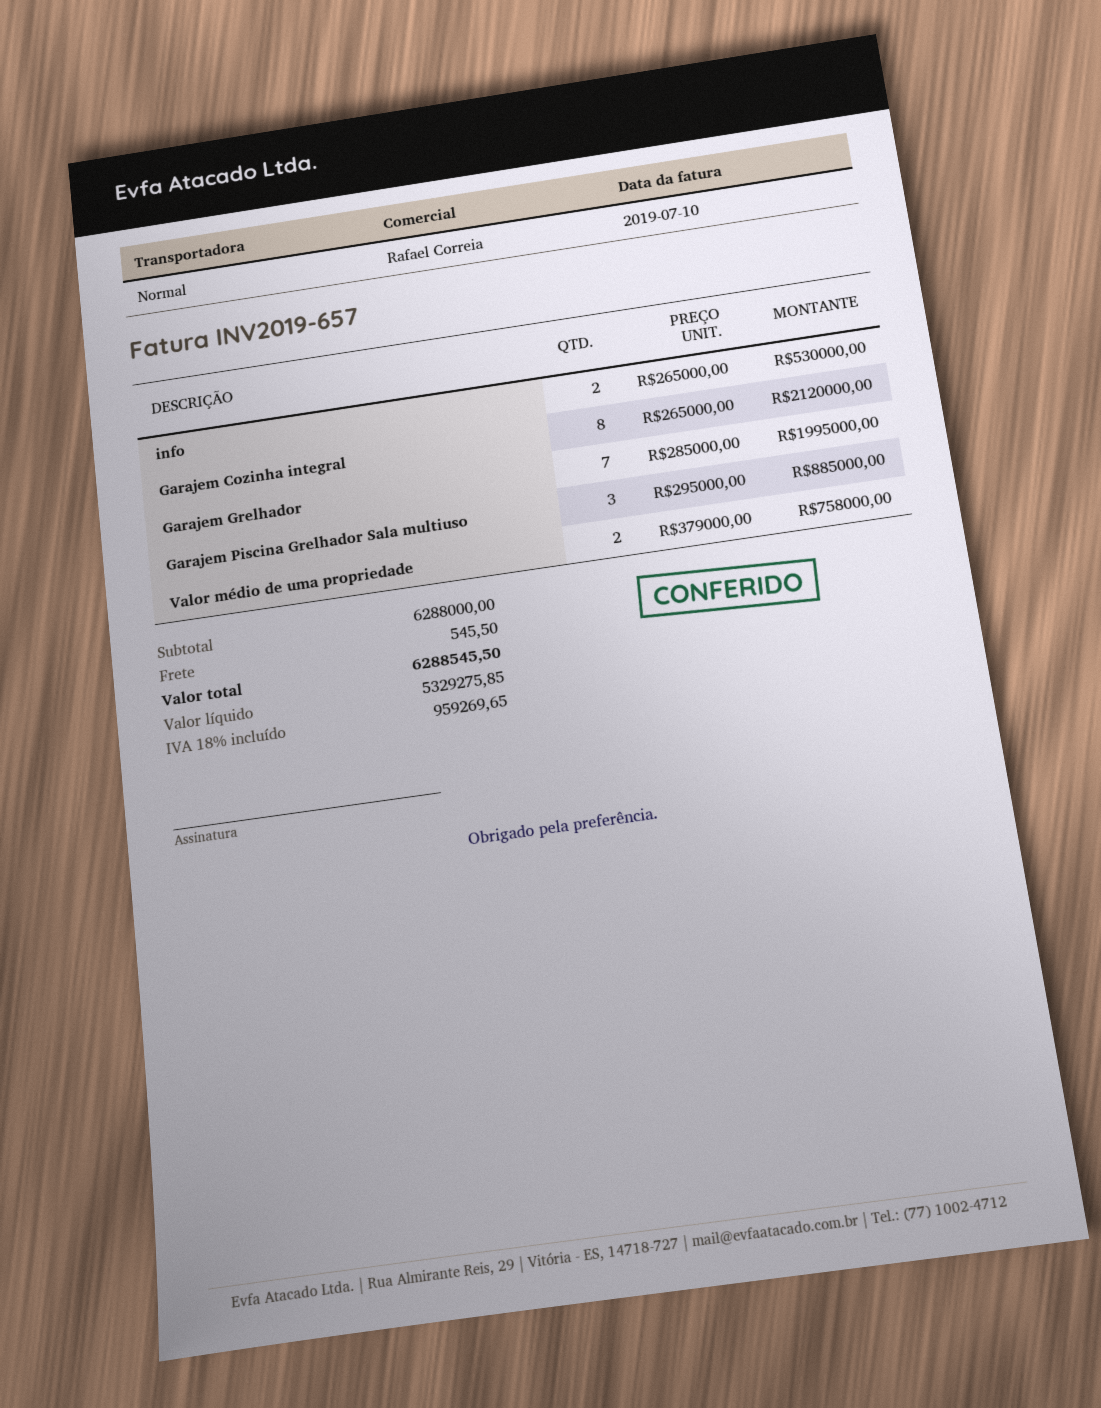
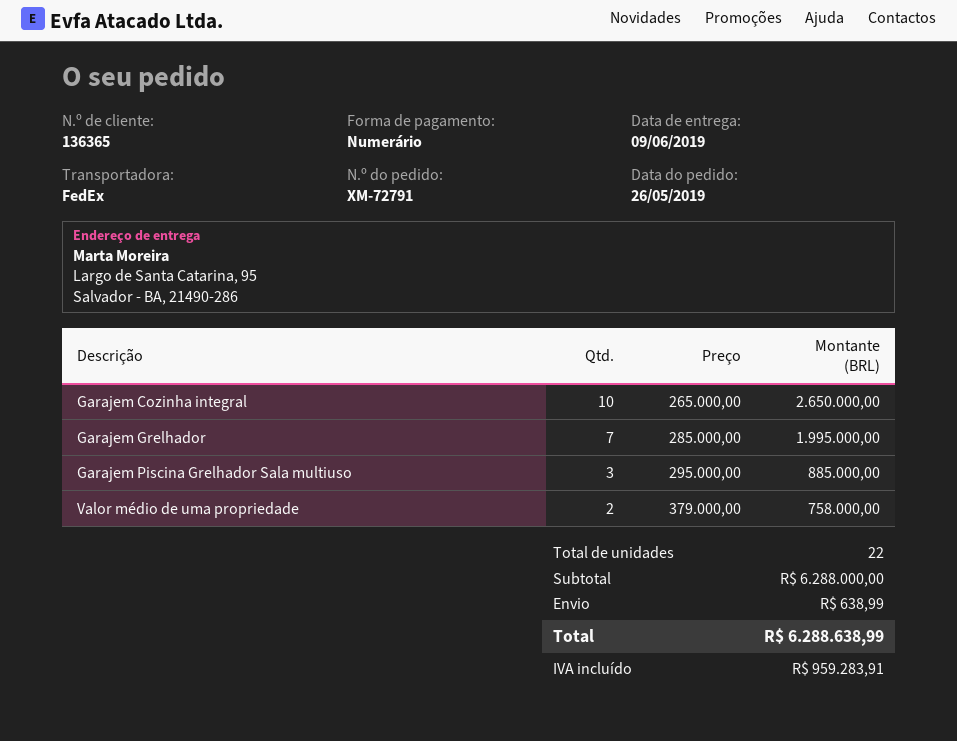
shipping method: standard -> FedEx
info: 2 x 265000.00 = 530000.00 -> none
Garajem Cozinha integral: 8 x 265000.00 = 2120000.00 -> 10 x 265000.00 = 2650000.00
shipping: 545.50 -> 638.99
tax: 959269.65 -> 959283.91
total: 6288545.50 -> 6288638.99

